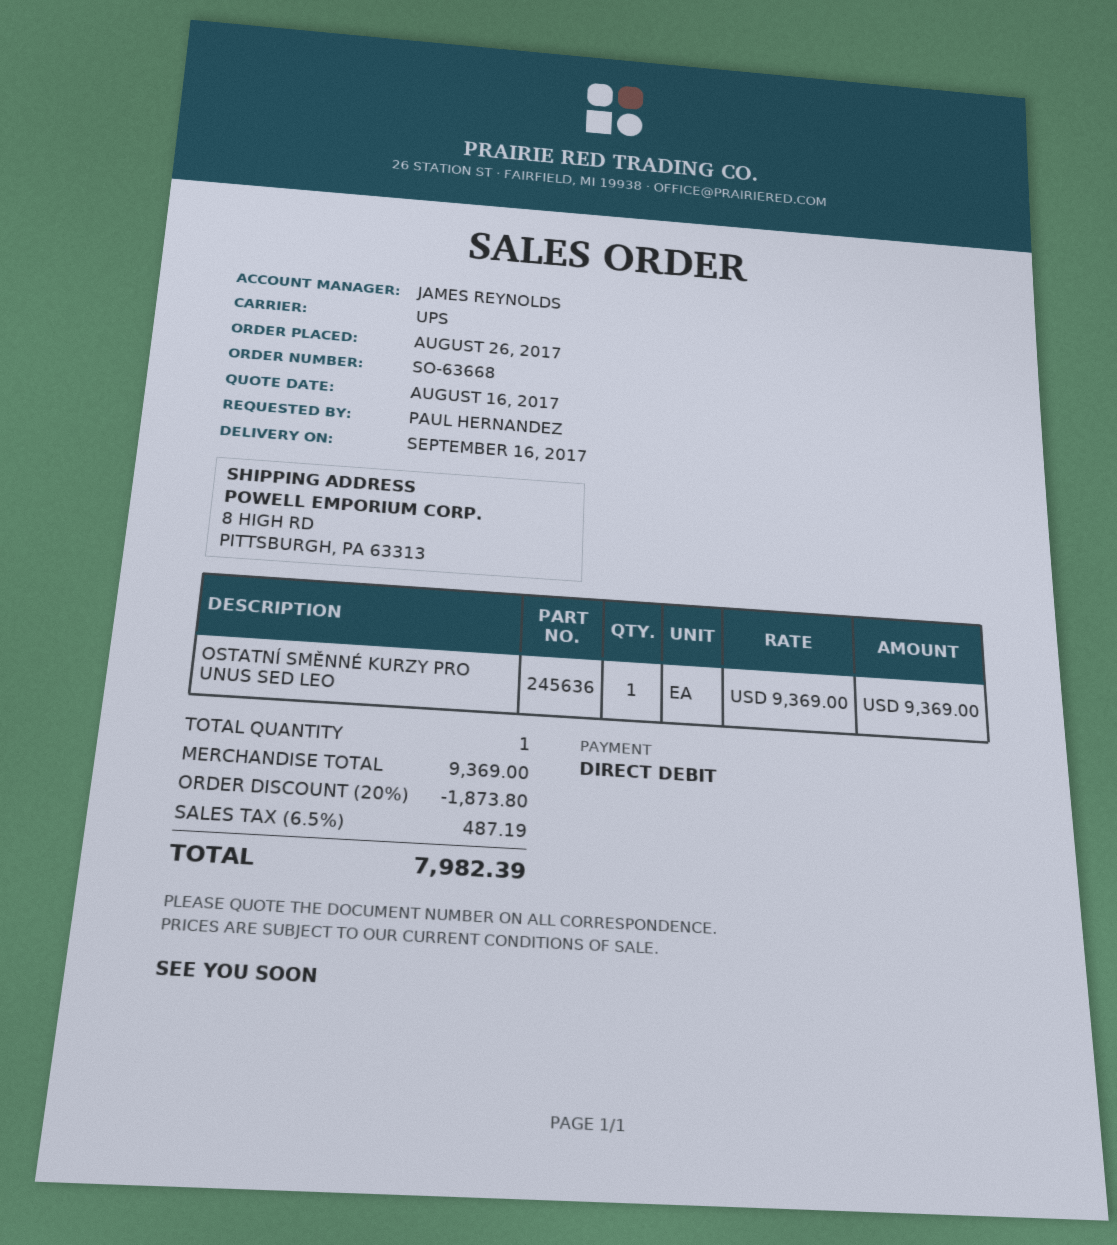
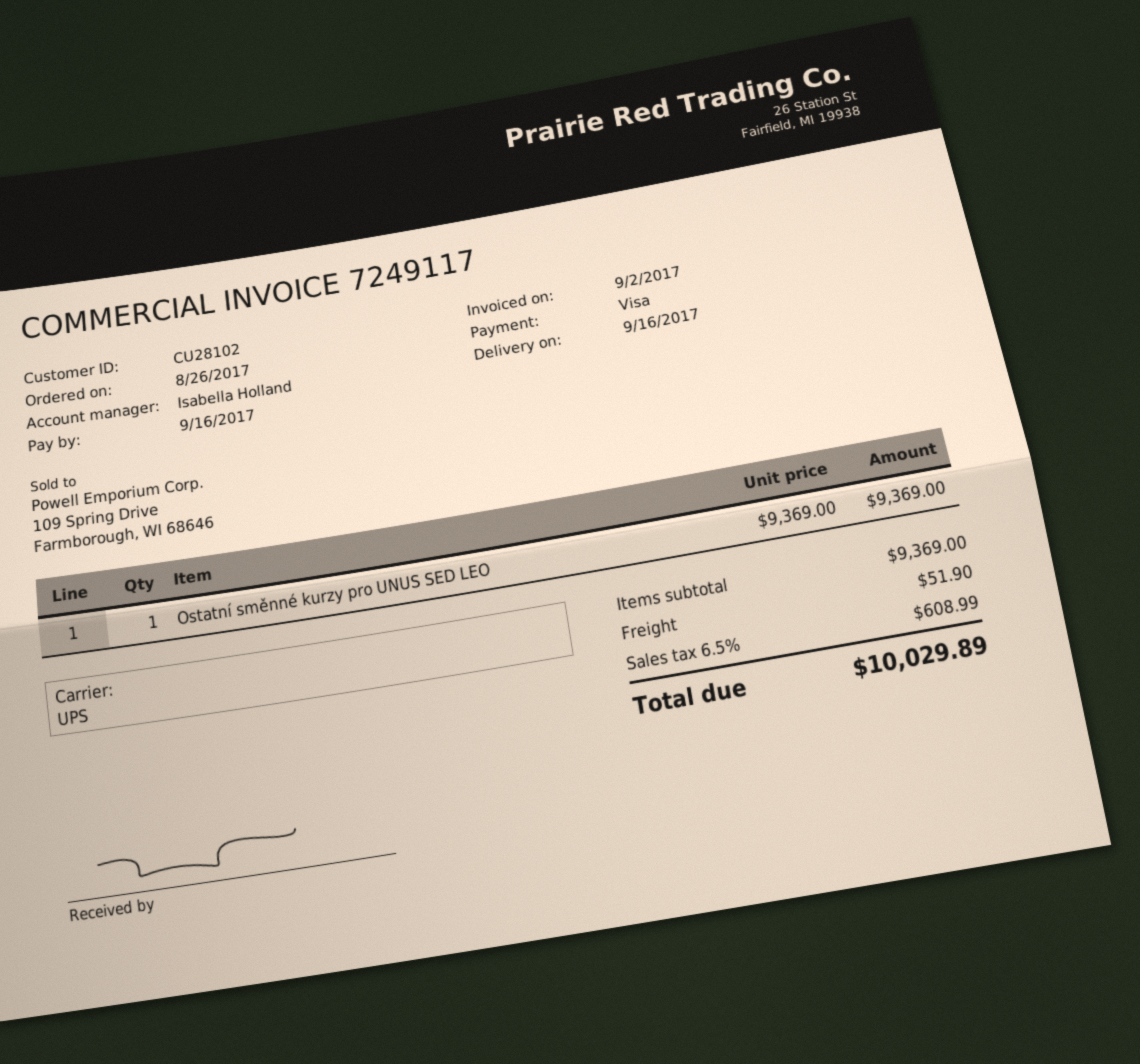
sales rep: JAMES REYNOLDS -> Isabella Holland
payment method: direct debit -> Visa
discount: 20% = 1873.80 -> none
shipping: none -> 51.90
tax: 6.5% = 487.19 -> 6.5% = 608.99
total: 7982.39 -> 10029.89

